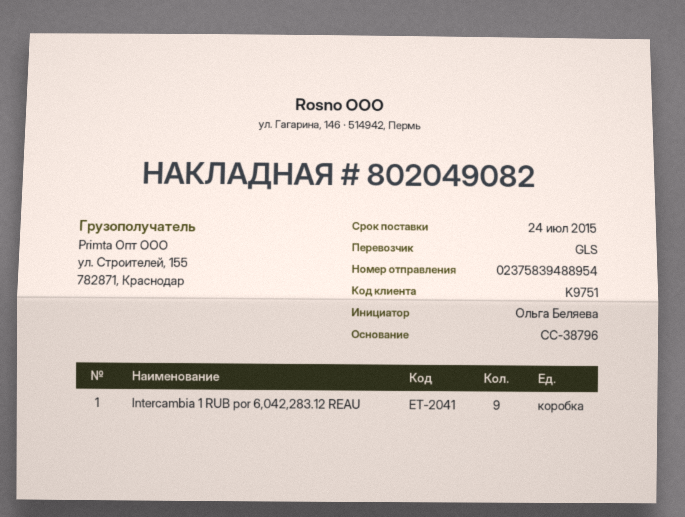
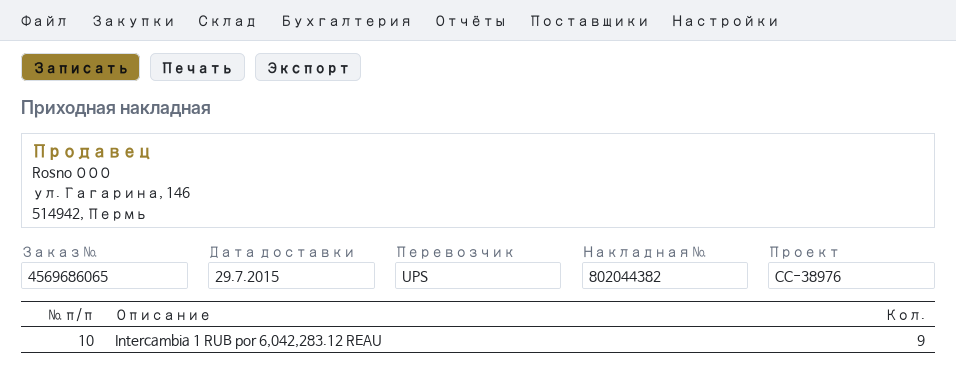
delivery note number: 802049082 -> 802044382
delivery date: 2015-07-24 -> 2015-07-29
reference: CC-38796 -> CC-38976
shipping method: GLS -> UPS

